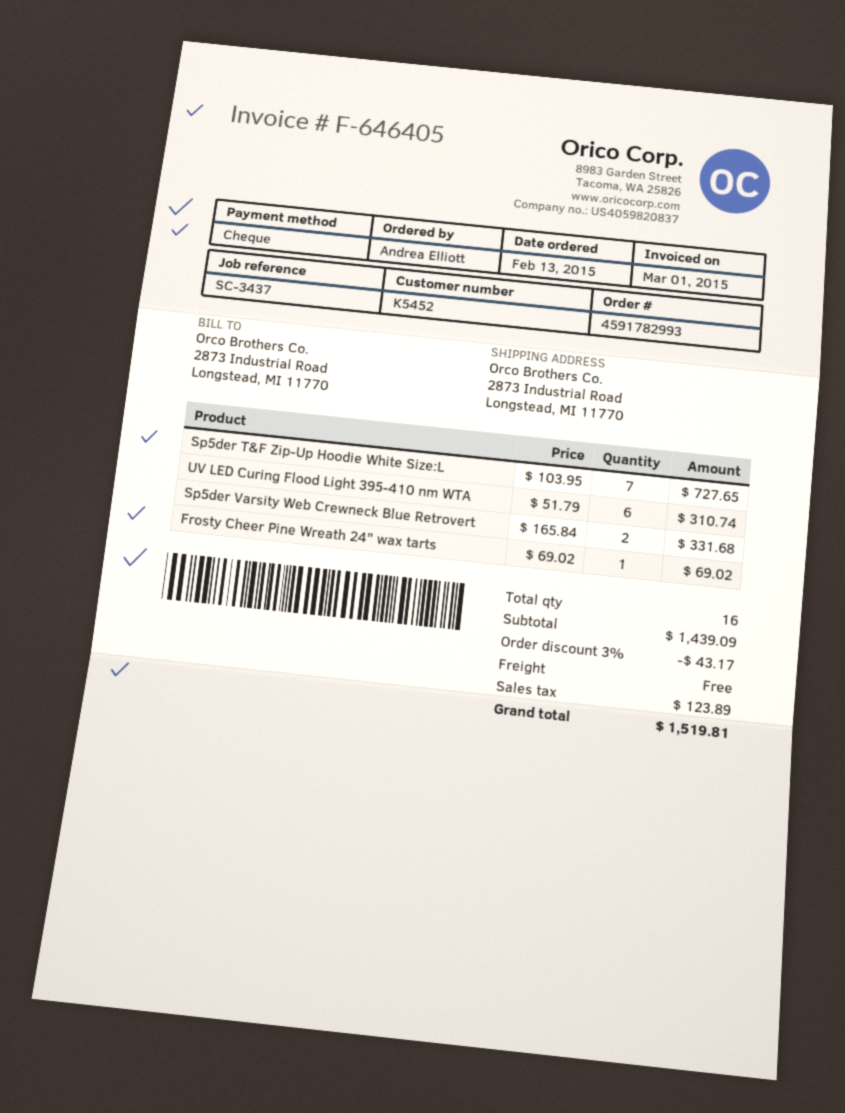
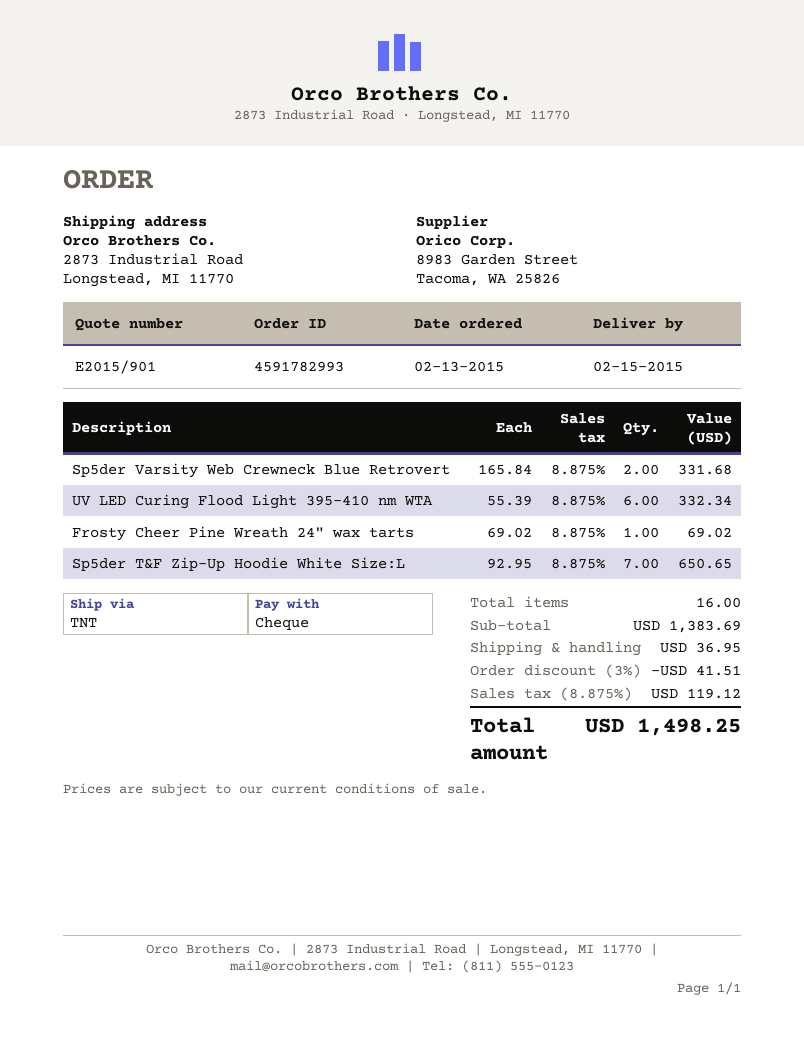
Sp5der T&F Zip-Up Hoodie White Size:L: 7 x 103.95 = 727.65 -> 7 x 92.95 = 650.65
UV LED Curing Flood Light 395-410 nm WTA: 6 x 51.79 = 310.74 -> 6 x 55.39 = 332.34
subtotal: 1439.09 -> 1383.69
discount: 3% = 43.17 -> 3% = 41.51
shipping: 0.00 -> 36.95
tax: 123.89 -> 119.12
total: 1519.81 -> 1498.25

